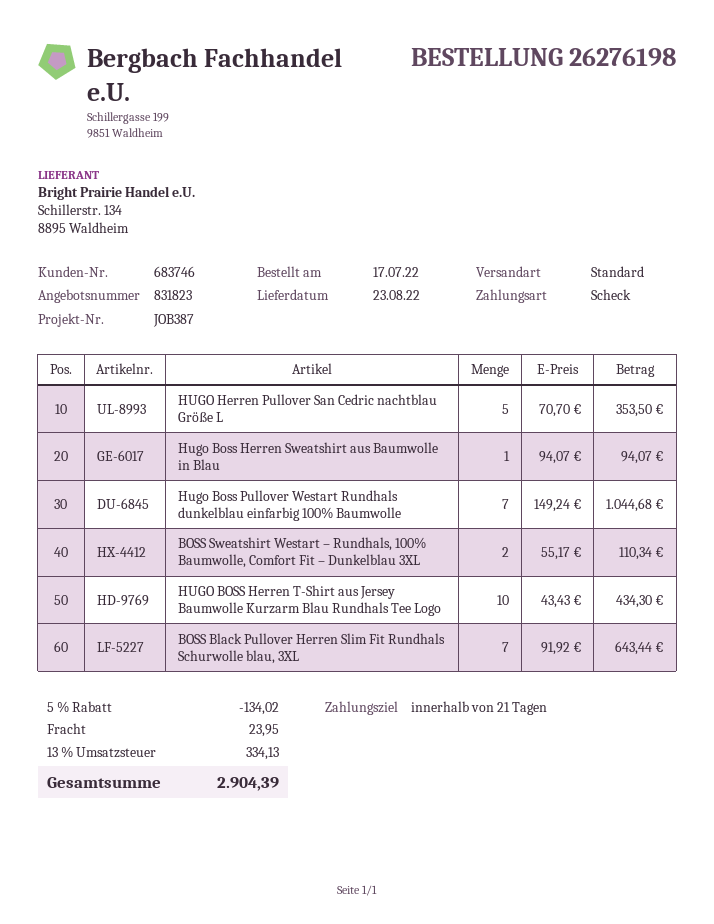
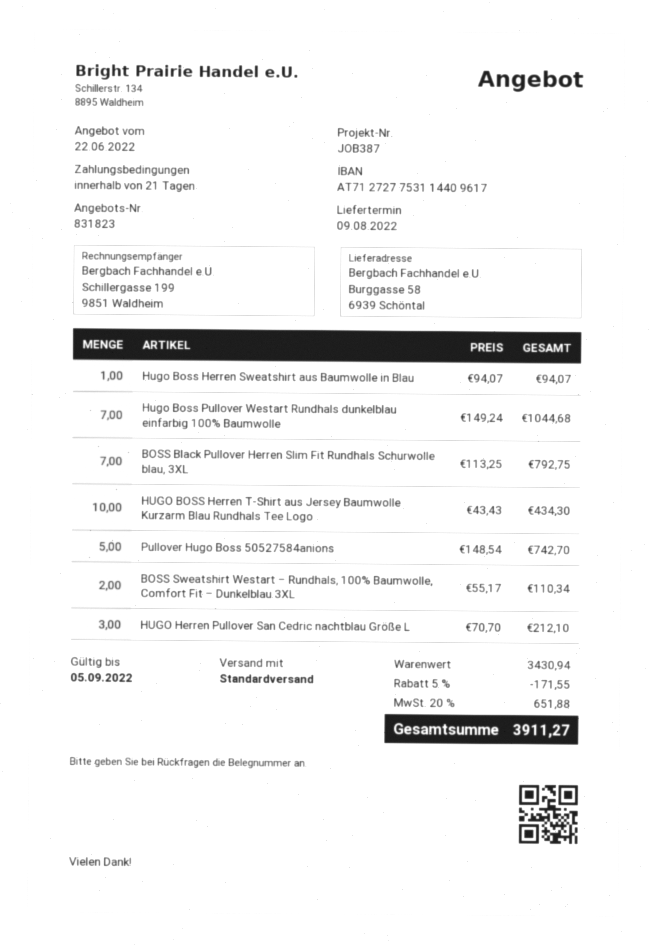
delivery date: 2022-08-23 -> 2022-08-09
HUGO Herren Pullover San Cedric nachtblau Größe L: 5 x 70.70 = 353.50 -> 3 x 70.70 = 212.10
BOSS Black Pullover Herren Slim Fit Rundhals Schurwolle blau, 3XL: 7 x 91.92 = 643.44 -> 7 x 113.25 = 792.75
Pullover Hugo Boss 50527584anions: none -> 5 x 148.54 = 742.70
discount: 5% = 134.02 -> 5% = 171.55
shipping: 23.95 -> none
tax: 13% = 334.13 -> 20% = 651.88
total: 2904.39 -> 3911.27

